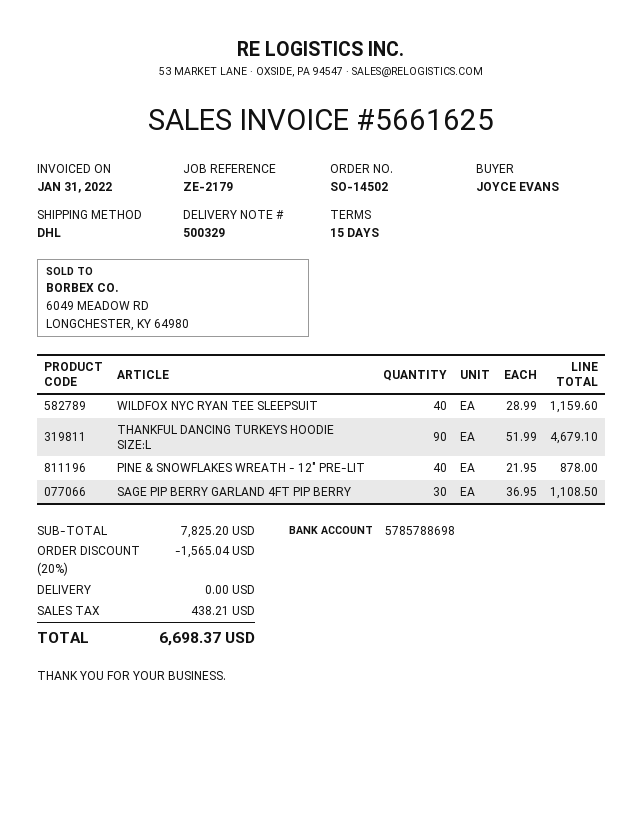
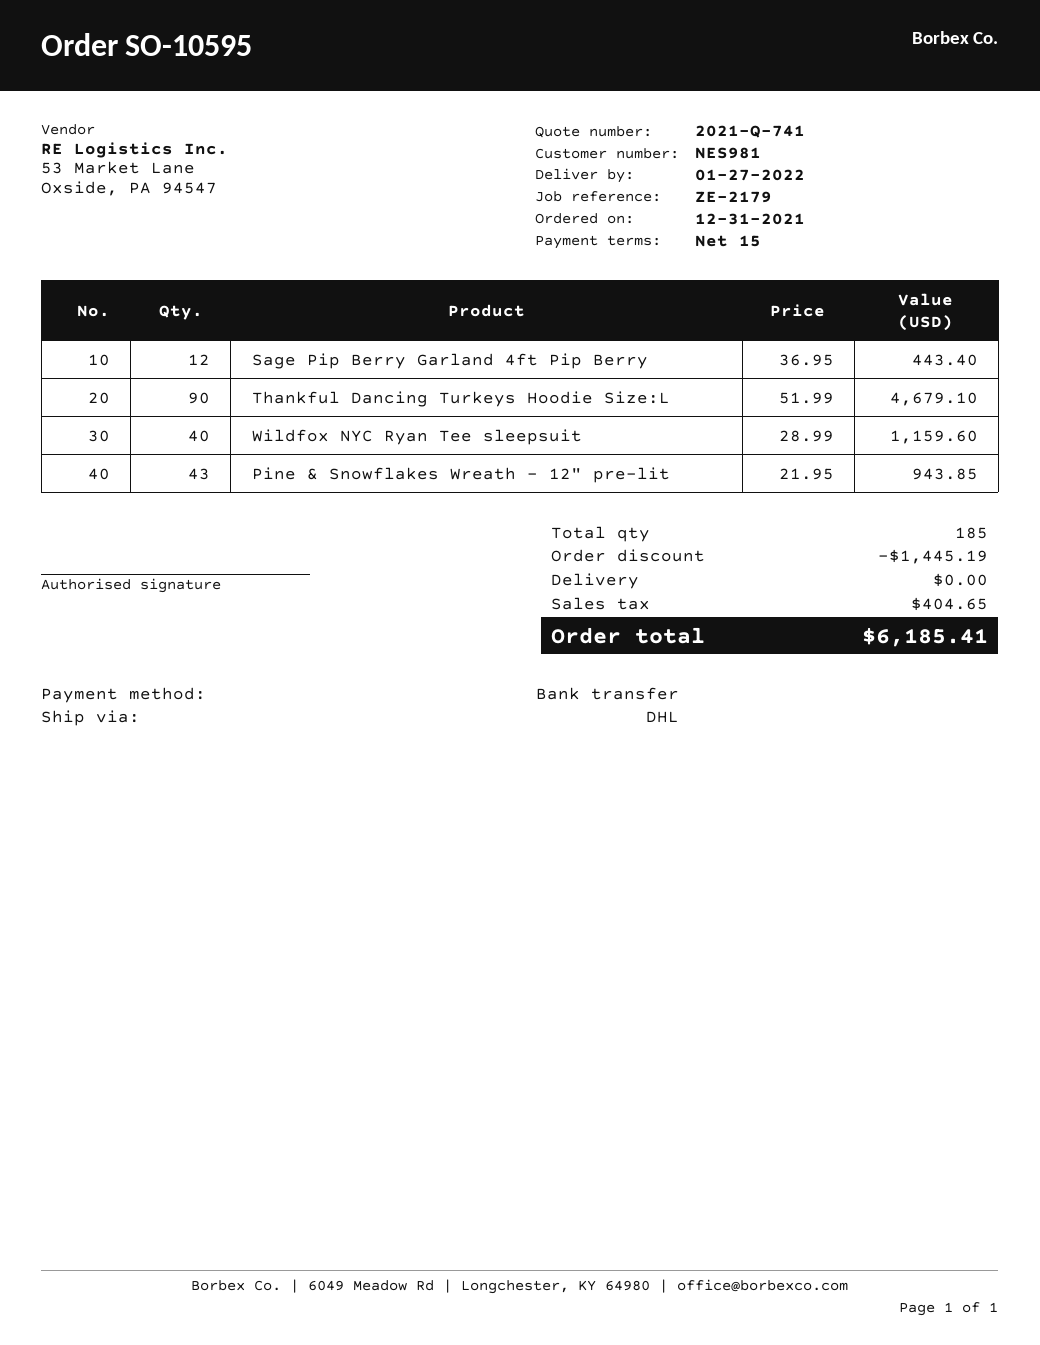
order number: SO-14502 -> SO-10595
PINE & SNOWFLAKES WREATH - 12" PRE-LIT: 40 x 21.95 = 878.00 -> 43 x 21.95 = 943.85
SAGE PIP BERRY GARLAND 4FT PIP BERRY: 30 x 36.95 = 1108.50 -> 12 x 36.95 = 443.40
discount: 1565.04 -> 1445.19
tax: 438.21 -> 404.65
total: 6698.37 -> 6185.41

